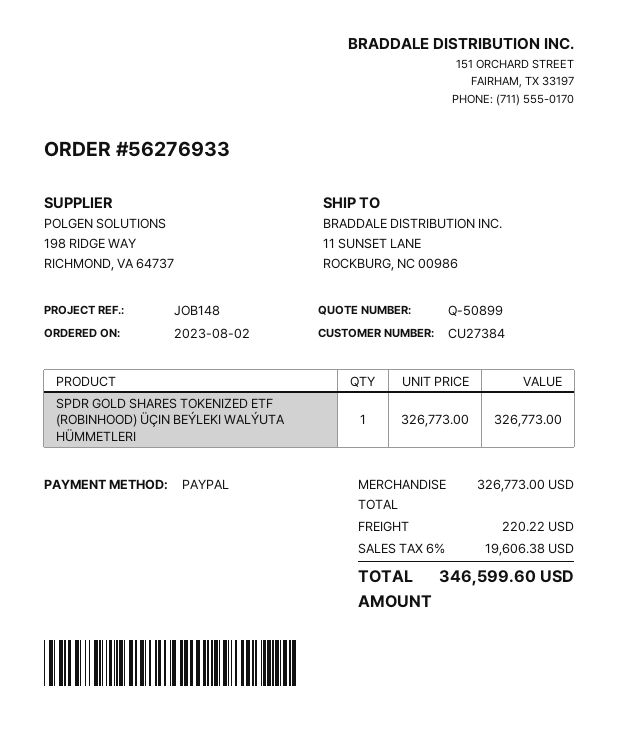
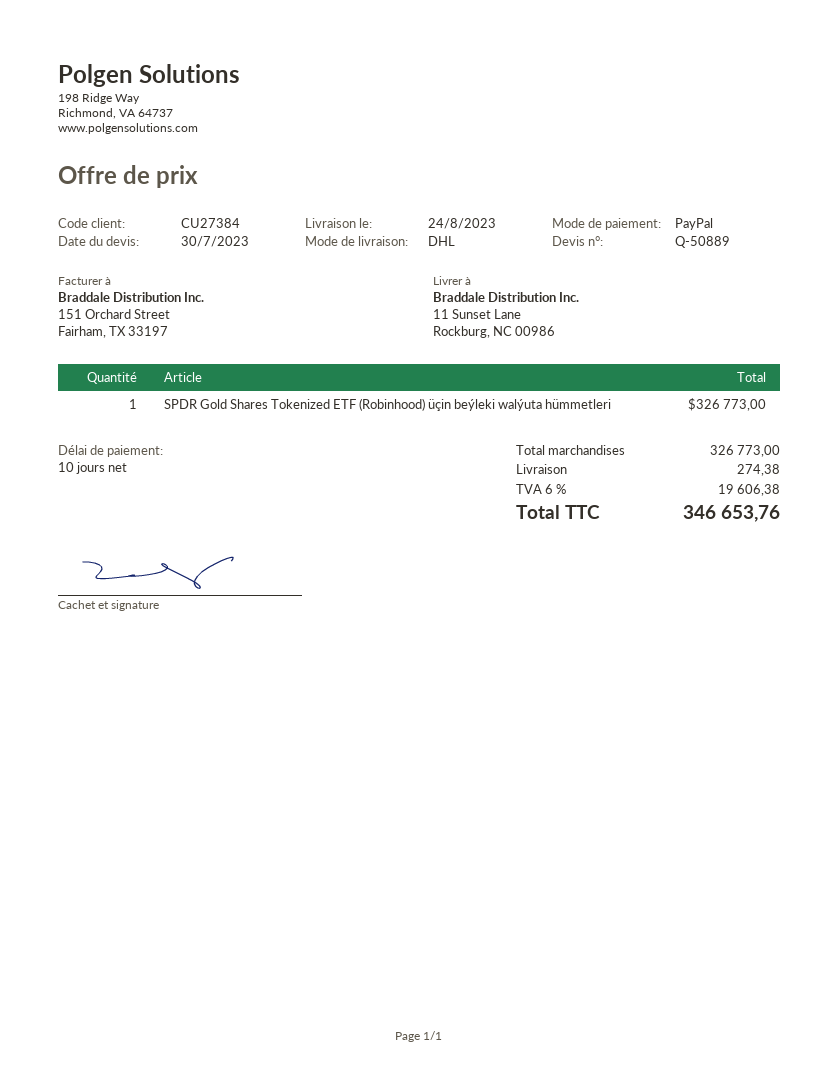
quote number: Q-50899 -> Q-50889
shipping: 220.22 -> 274.38
total: 346599.60 -> 346653.76

